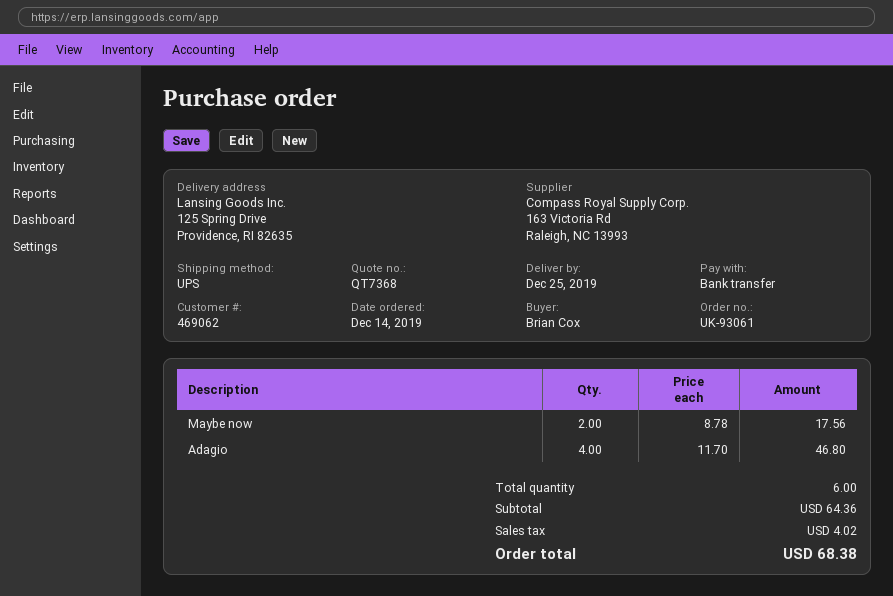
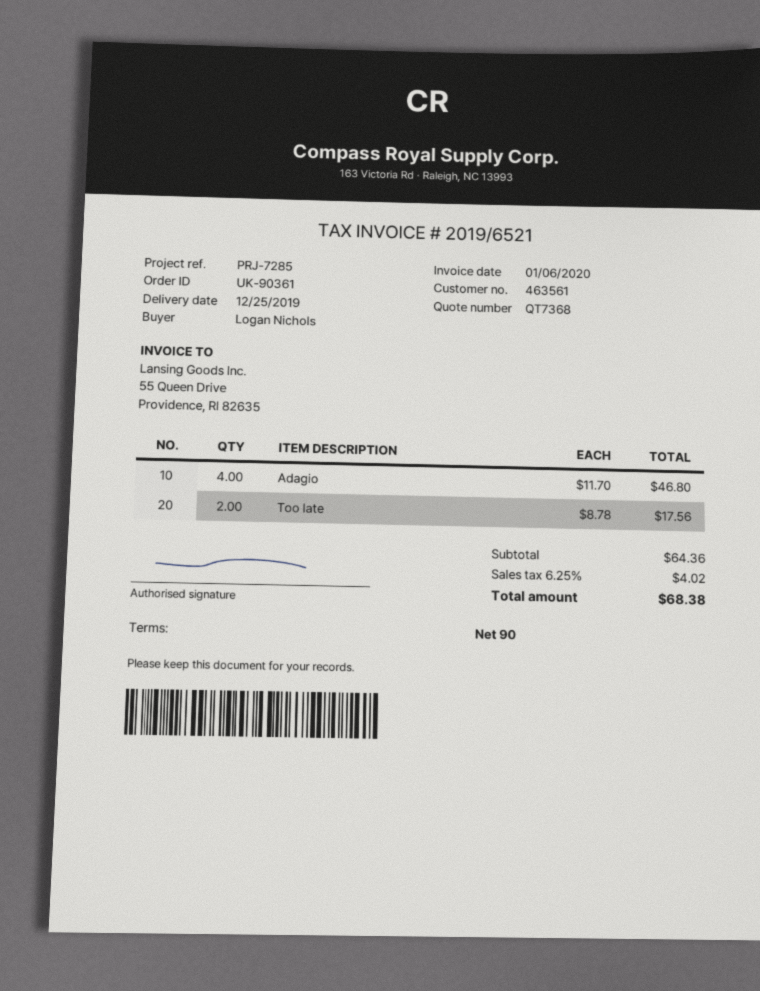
order number: UK-93061 -> UK-90361
customer number: 469062 -> 463561
ordered by: Brian Cox -> Logan Nichols
Maybe now: 2 x 8.78 = 17.56 -> none
Too late: none -> 2 x 8.78 = 17.56

